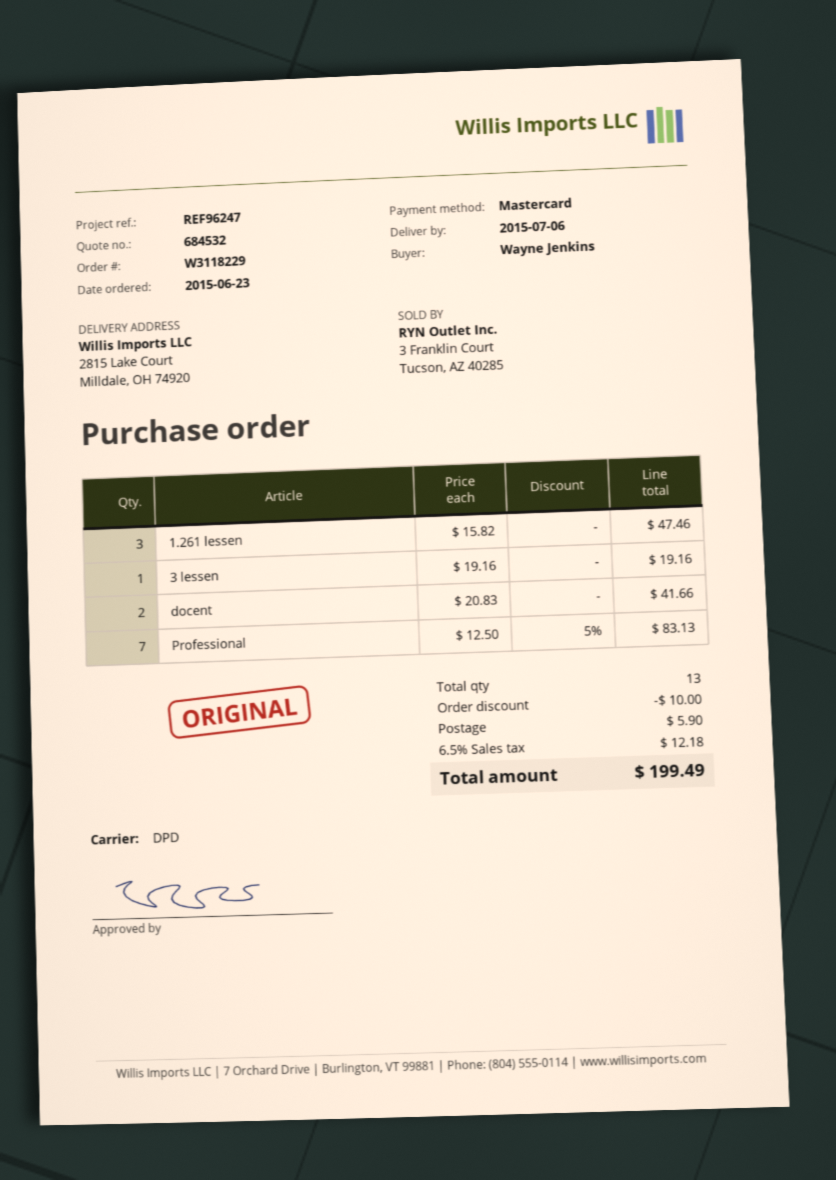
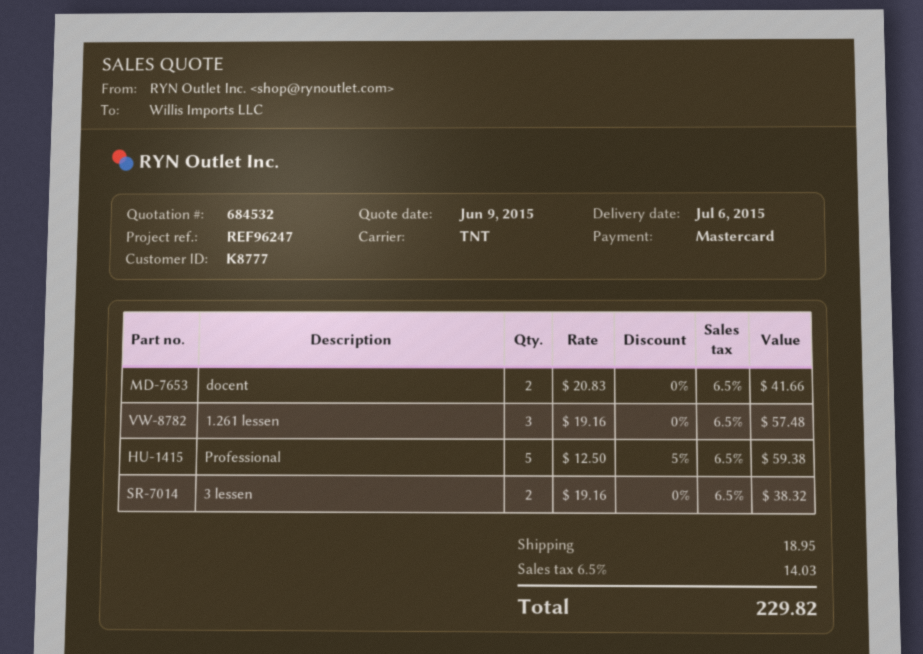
shipping method: DPD -> TNT
1.261 lessen: 3 x 15.82 = 47.46 -> 3 x 19.16 = 57.48
3 lessen: 1 x 19.16 = 19.16 -> 2 x 19.16 = 38.32
Professional: 7 x 12.50 - 5% = 83.13 -> 5 x 12.50 - 5% = 59.38
discount: 10.00 -> none
shipping: 5.90 -> 18.95
tax: 6.5% = 12.18 -> 6.5% = 14.03
total: 199.49 -> 229.82

